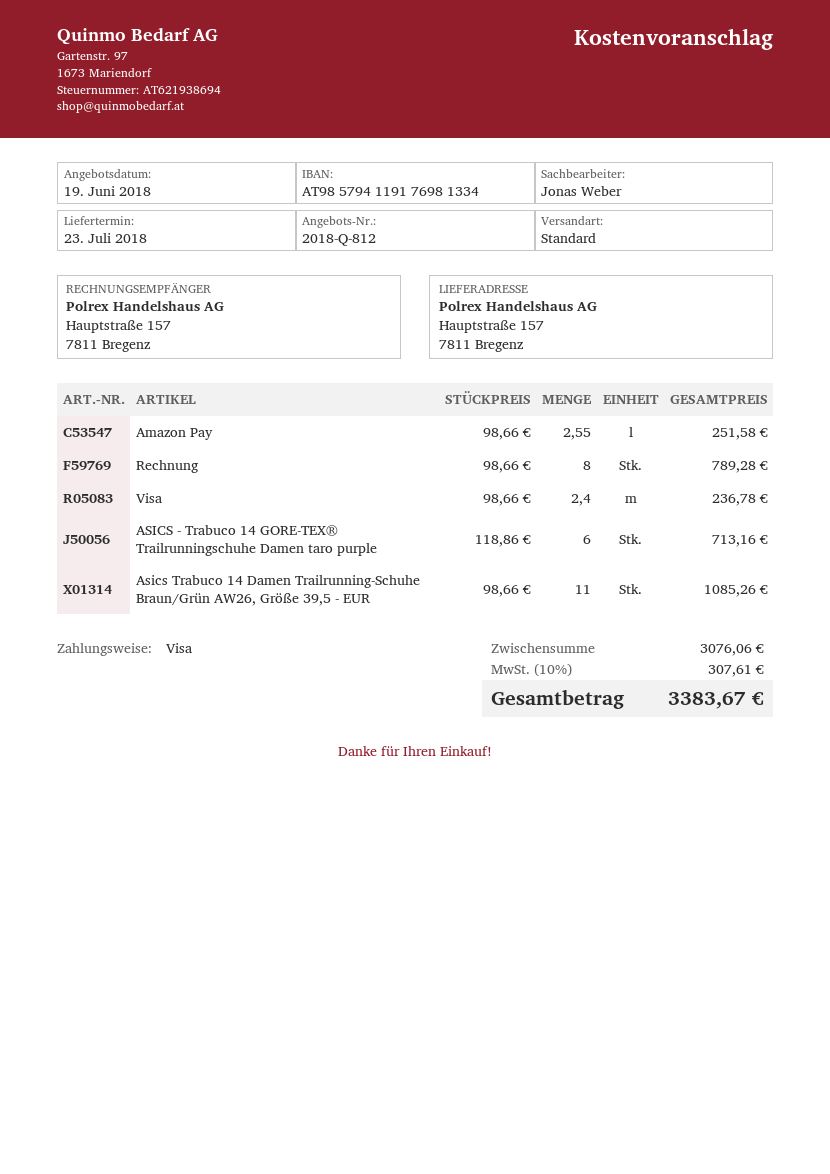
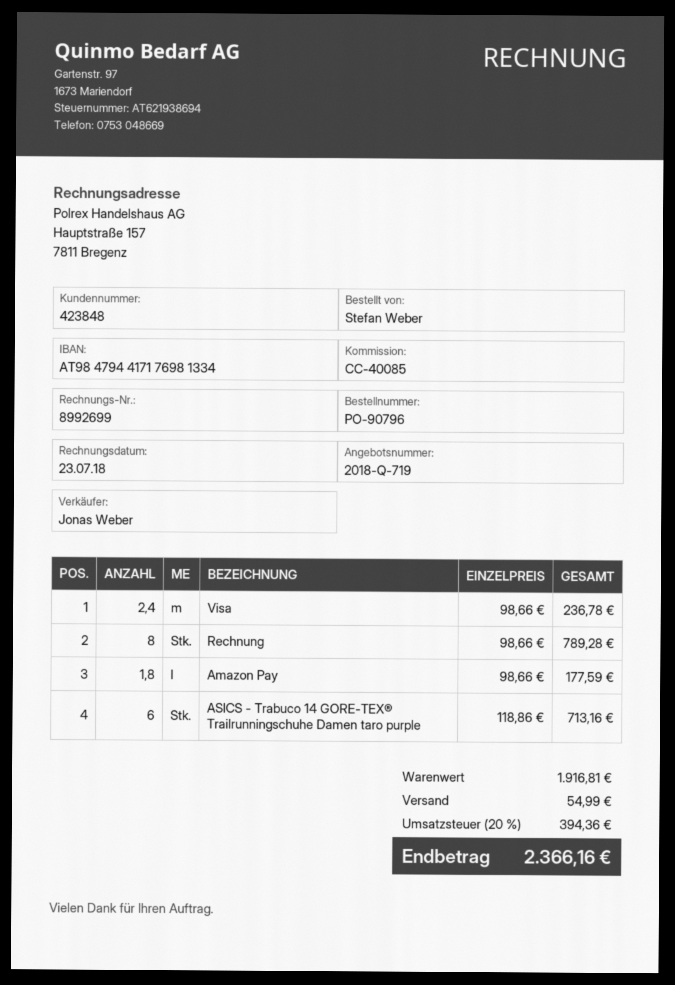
quote number: 2018-Q-812 -> 2018-Q-719
bank account: AT985794119176981334 -> AT984794417176981334
Amazon Pay: 2.55 x 98.66 = 251.58 -> 1.8 x 98.66 = 177.59
Asics Trabuco 14 Damen Trailrunning-Schuhe Braun/Grün AW26, Größe 39,5 - EUR: 11 x 98.66 = 1085.26 -> none
subtotal: 3076.06 -> 1916.81
shipping: none -> 54.99
tax: 10% = 307.61 -> 20% = 394.36
total: 3383.67 -> 2366.16

